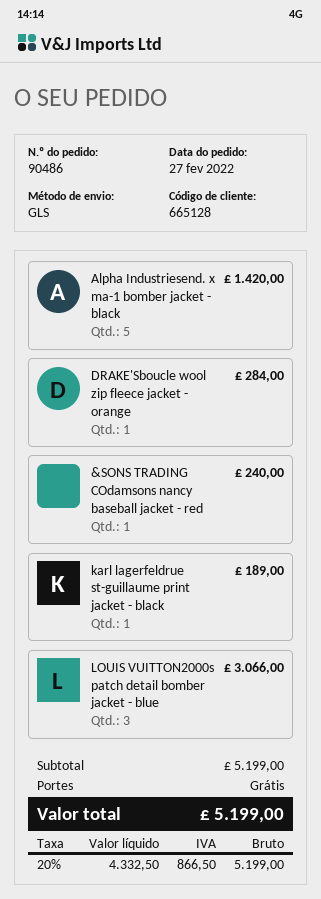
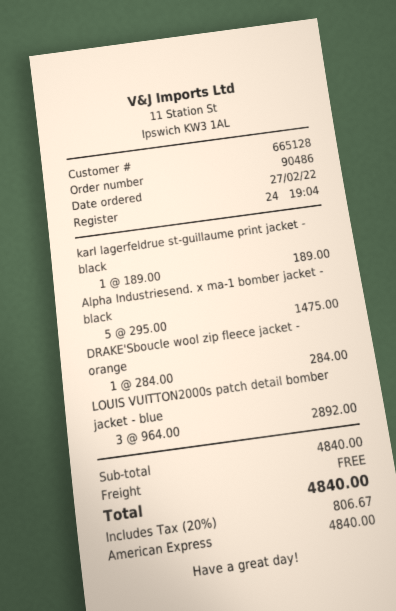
Alpha Industriesend. x ma-1 bomber jacket - black: 5 for 1420.00 -> 5 for 1475.00
&SONS TRADING COdamsons nancy baseball jacket - red: 1 for 240.00 -> none
LOUIS VUITTON2000s patch detail bomber jacket - blue: 3 for 3066.00 -> 3 for 2892.00
subtotal: 5199.00 -> 4840.00
tax: 20% = 866.50 -> 20% = 806.67
total: 5199.00 -> 4840.00

